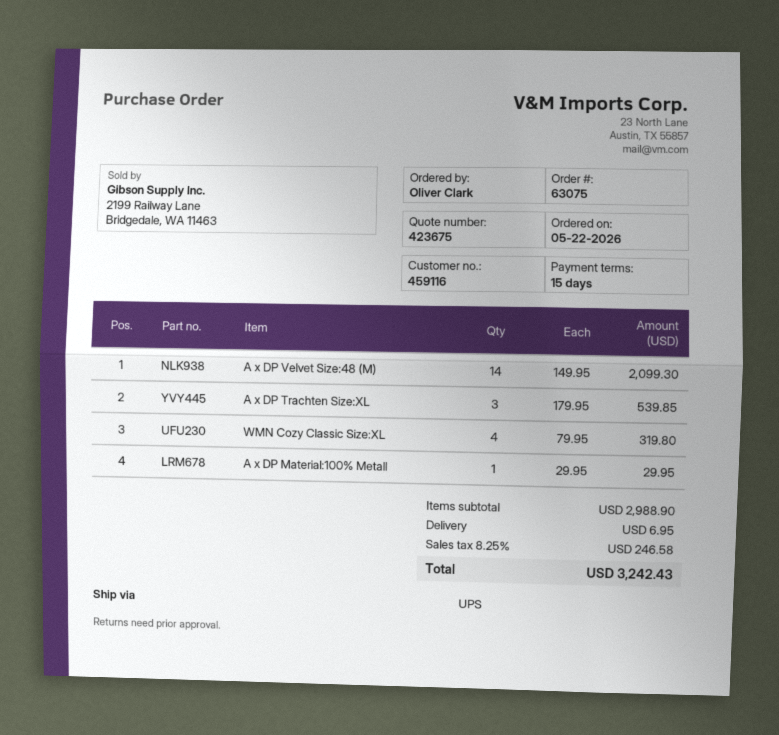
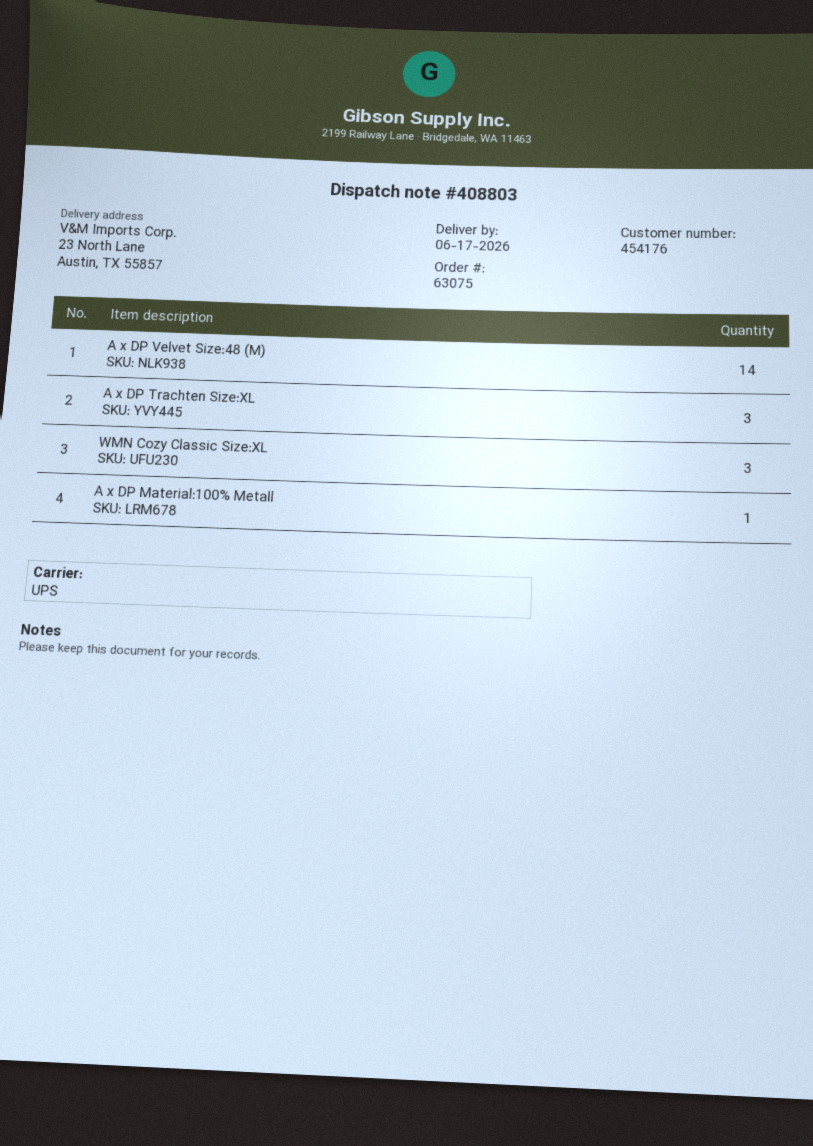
customer number: 459116 -> 454176
WMN Cozy Classic Size:XL: 4 -> 3

